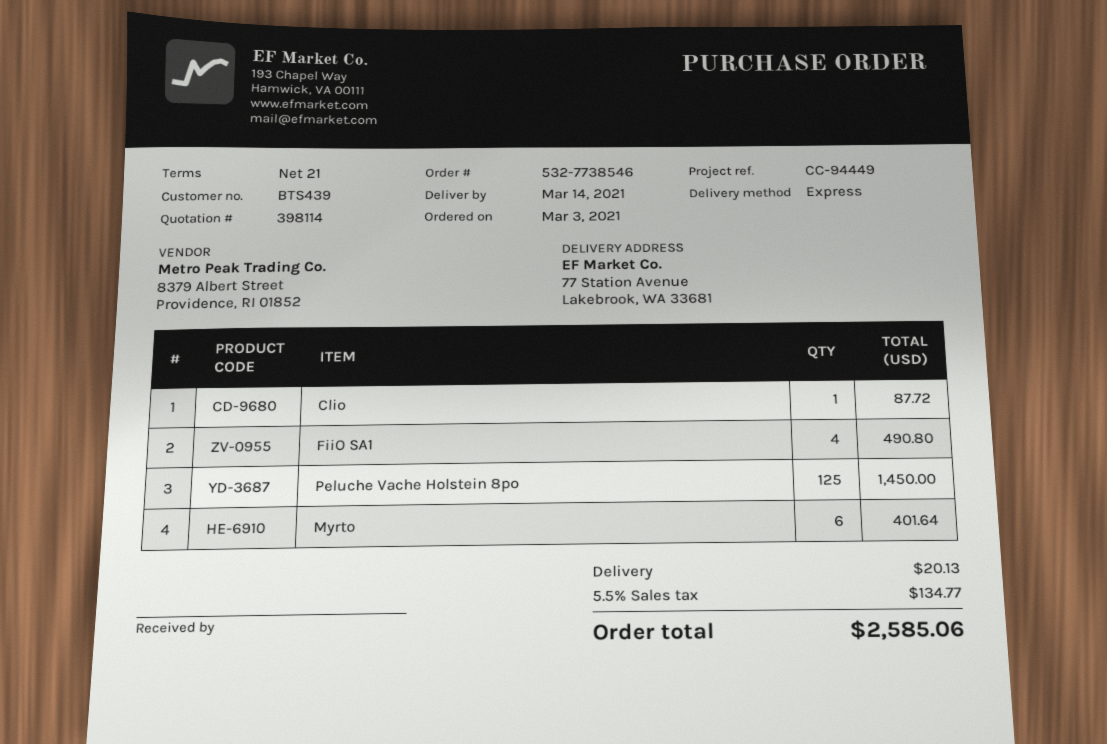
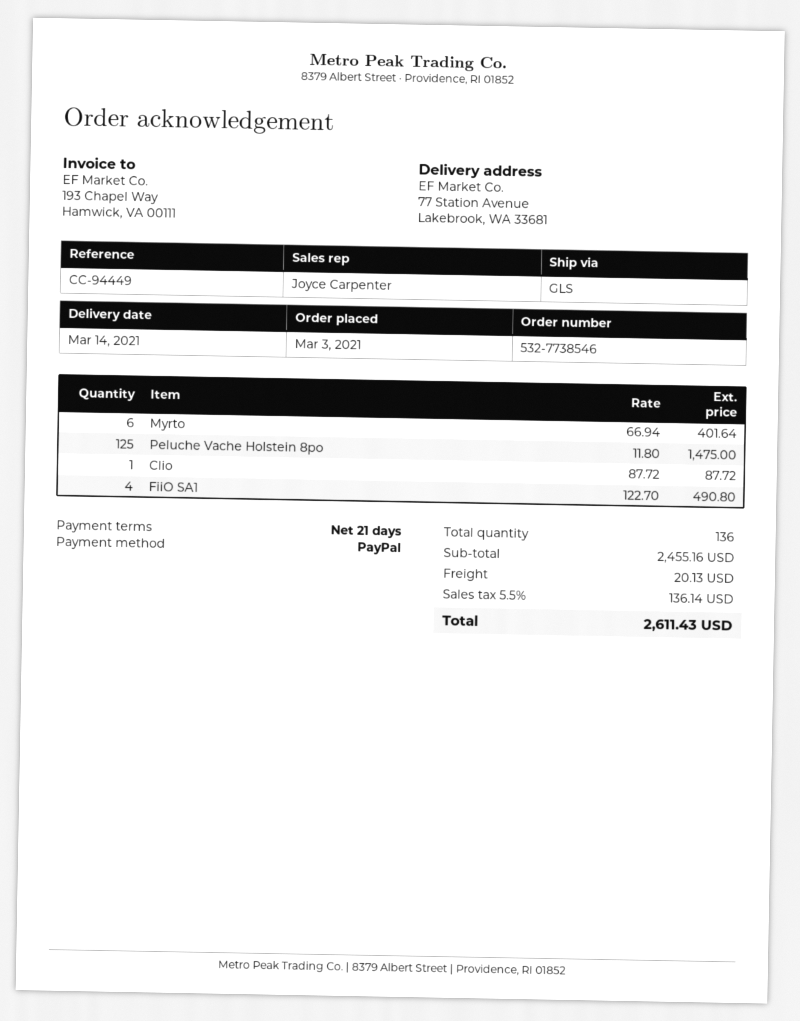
shipping method: express -> GLS
Peluche Vache Holstein 8po: 125 for 1450.00 -> 125 for 1475.00
tax: 5.5% = 134.77 -> 5.5% = 136.14
total: 2585.06 -> 2611.43

